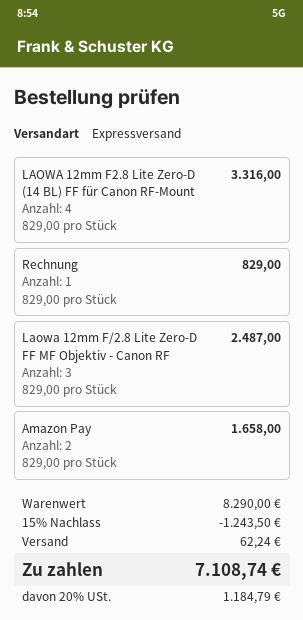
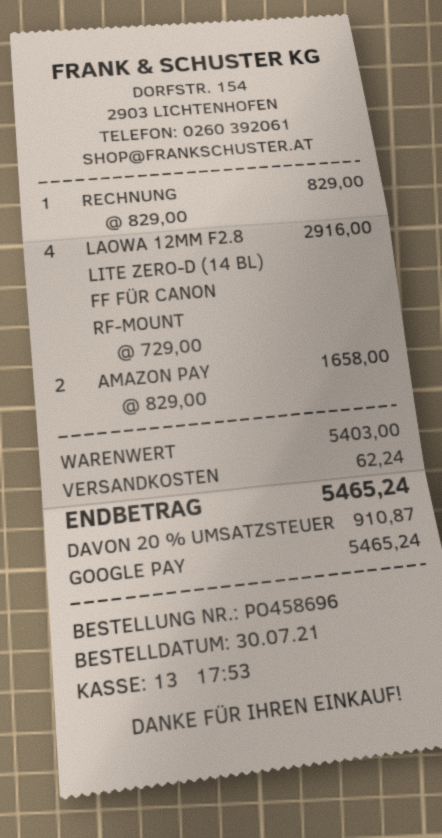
LAOWA 12mm F2.8 Lite Zero-D (14 BL) FF für Canon RF-Mount: 4 x 829.00 = 3316.00 -> 4 x 729.00 = 2916.00
Laowa 12mm F/2.8 Lite Zero-D FF MF Objektiv - Canon RF: 3 x 829.00 = 2487.00 -> none
subtotal: 8290.00 -> 5403.00
discount: 15% = 1243.50 -> none
tax: 20% = 1184.79 -> 20% = 910.87
total: 7108.74 -> 5465.24

